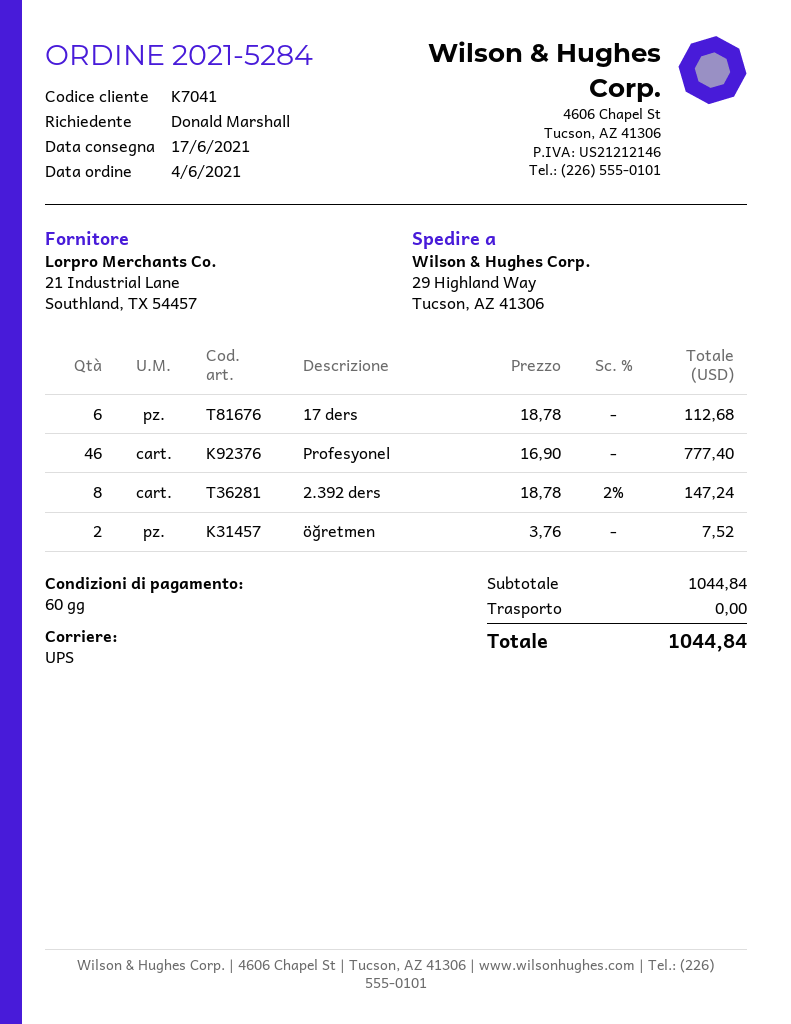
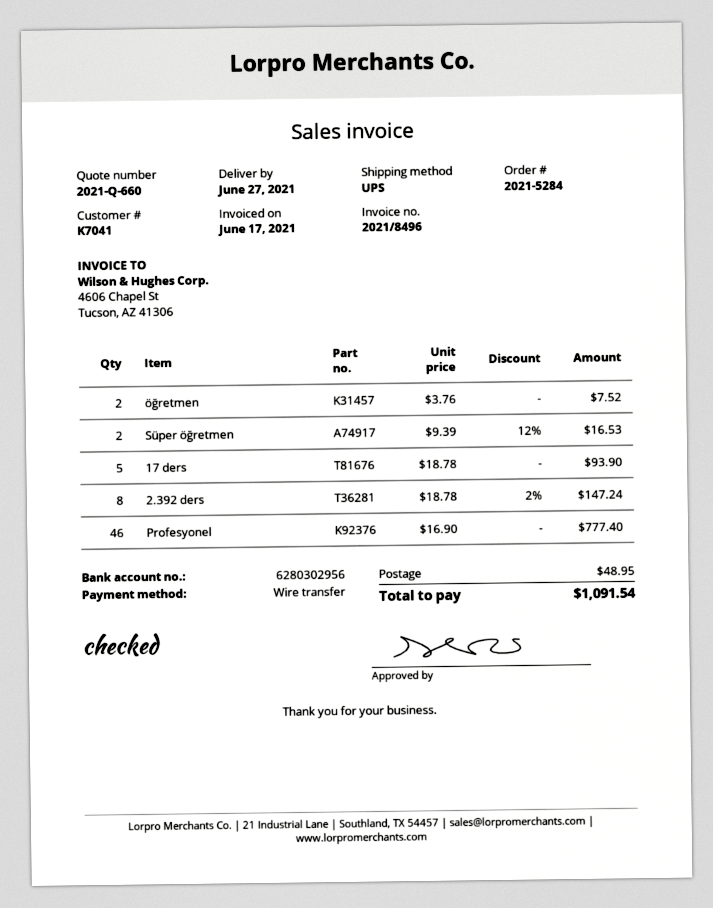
delivery date: 2021-06-17 -> 2021-06-27
17 ders: 6 x 18.78 = 112.68 -> 5 x 18.78 = 93.90
Süper öğretmen: none -> 2 x 9.39 - 12% = 16.53
shipping: 0.00 -> 48.95
total: 1044.84 -> 1091.54

